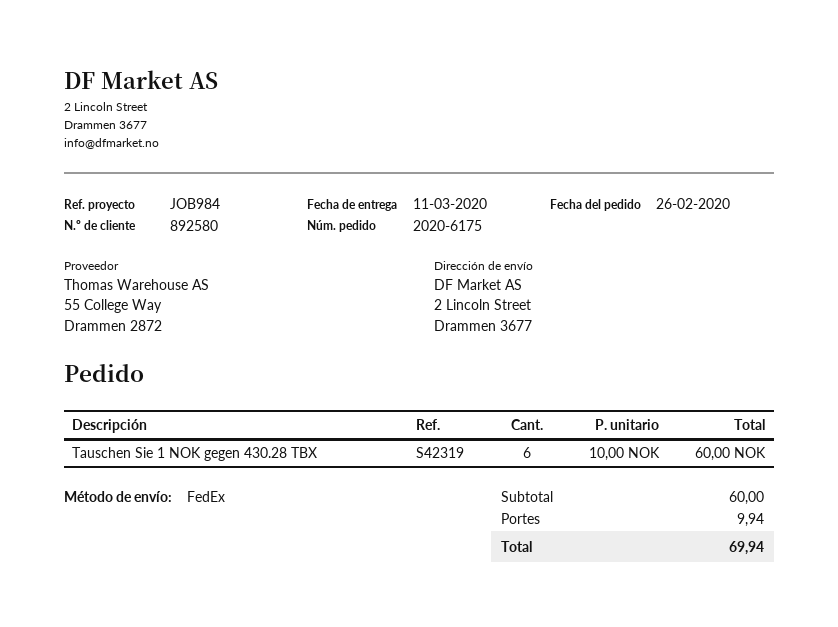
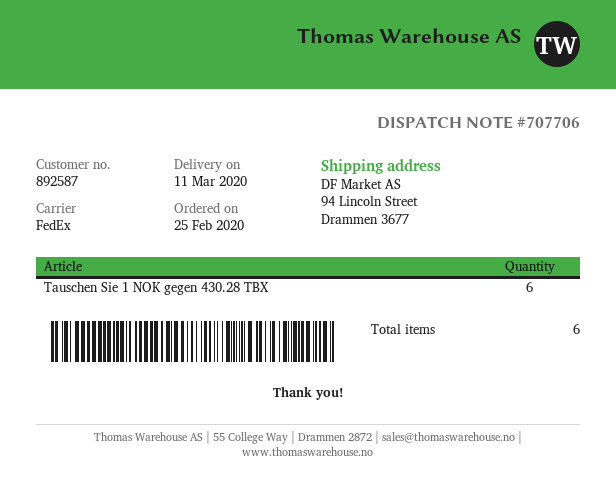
order date: 2020-02-26 -> 2020-02-25
customer number: 892580 -> 892587
ship to: 2 Lincoln Street, Drammen 3677 -> 94 Lincoln Street, Drammen 3677

